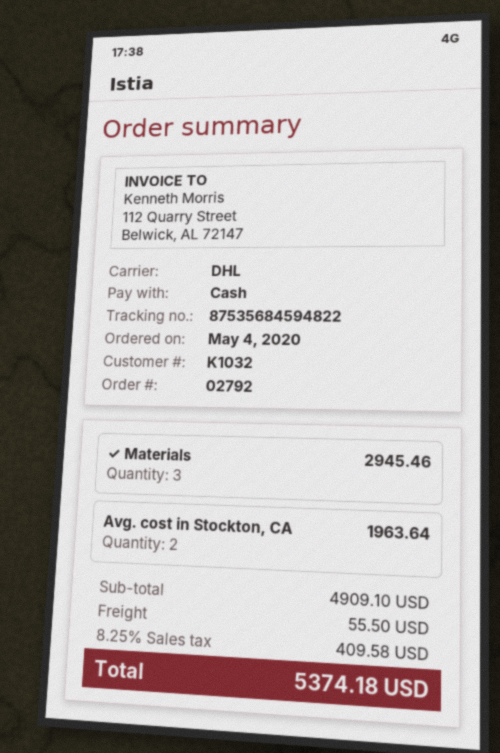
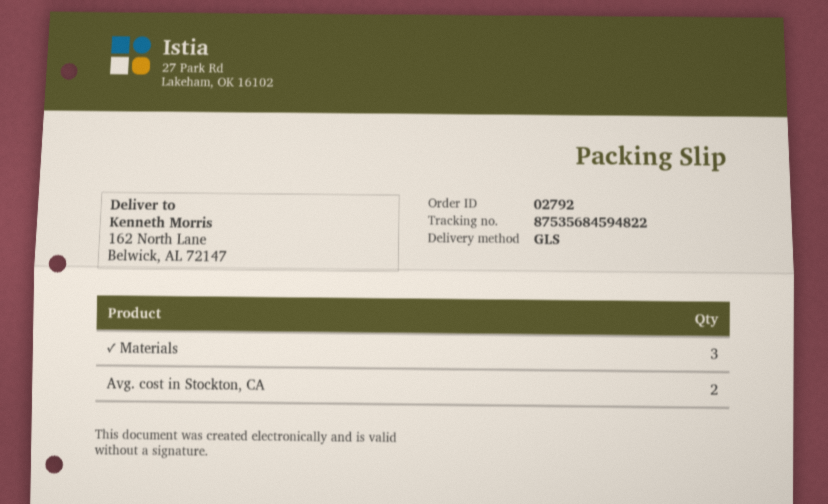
shipping method: DHL -> GLS

